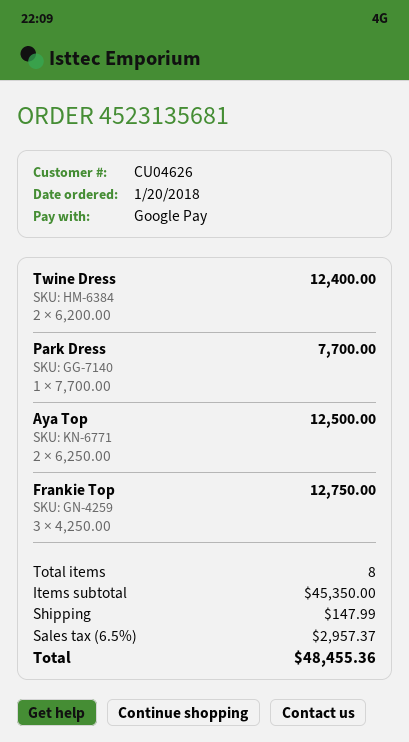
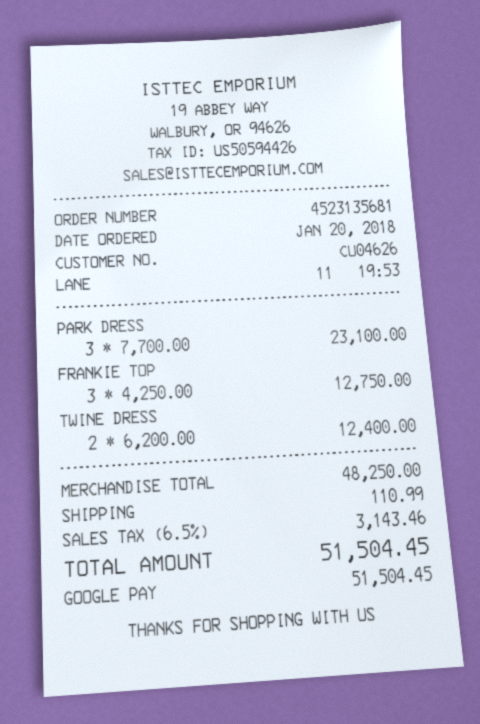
Park Dress: 1 x 7700.00 = 7700.00 -> 3 x 7700.00 = 23100.00
Aya Top: 2 x 6250.00 = 12500.00 -> none
subtotal: 45350.00 -> 48250.00
shipping: 147.99 -> 110.99
tax: 6.5% = 2957.37 -> 6.5% = 3143.46
total: 48455.36 -> 51504.45

